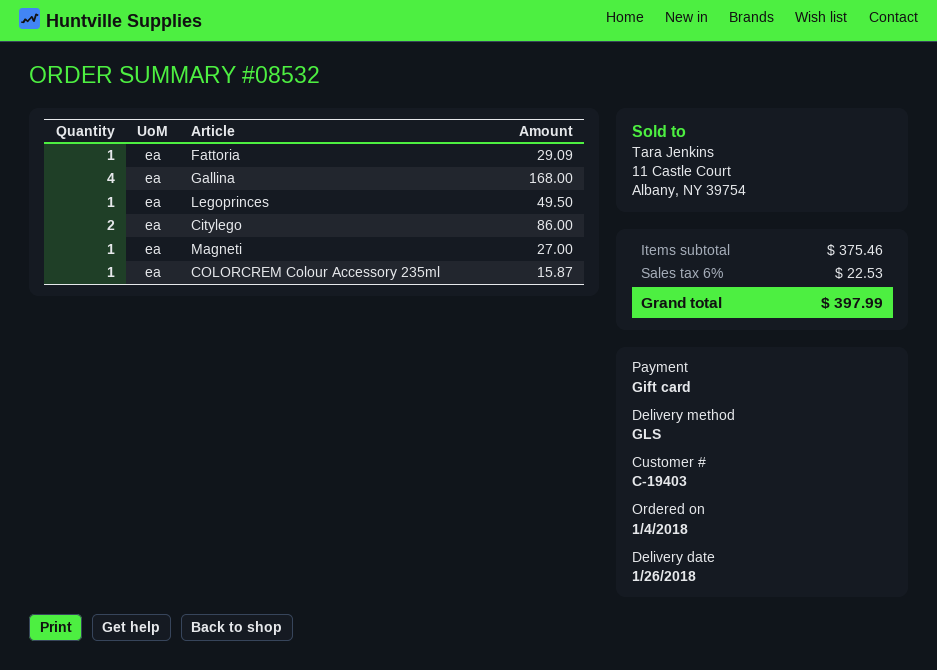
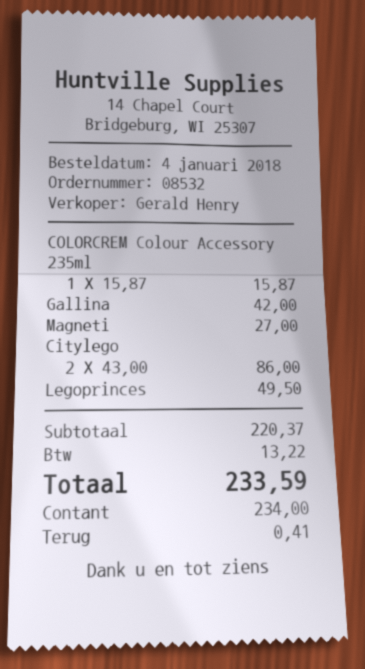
payment method: gift card -> cash
Fattoria: 1 for 29.09 -> none
Gallina: 4 for 168.00 -> 1 for 42.00
subtotal: 375.46 -> 220.37
tax: 22.53 -> 13.22
total: 397.99 -> 233.59

